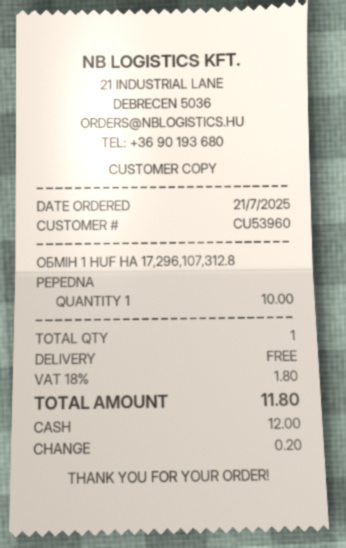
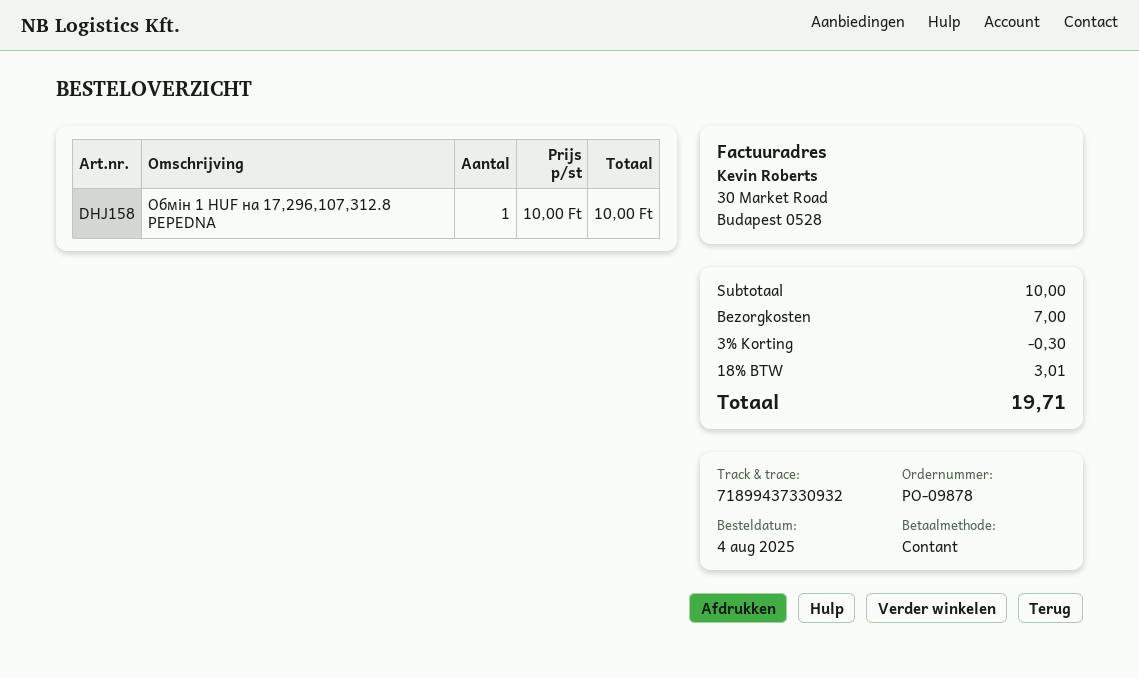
order date: 2025-07-21 -> 2025-08-04
discount: none -> 3% = 0.30
shipping: 0.00 -> 7.00
tax: 18% = 1.80 -> 18% = 3.01
total: 11.80 -> 19.71

